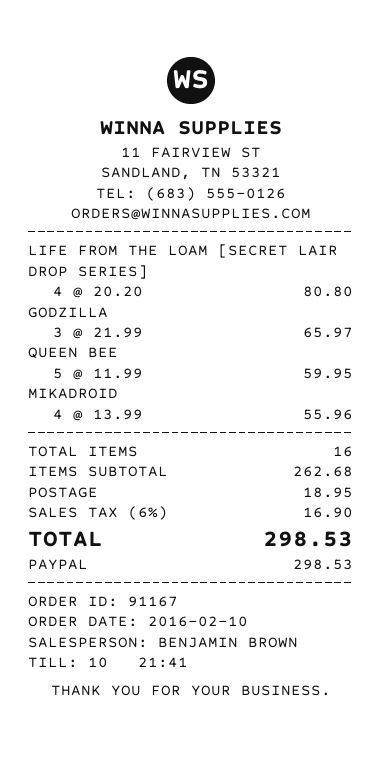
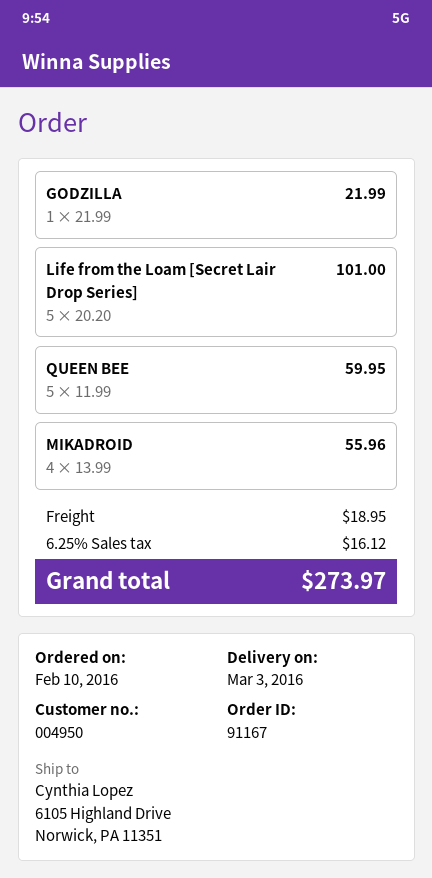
LIFE FROM THE LOAM [SECRET LAIR DROP SERIES]: 4 x 20.20 = 80.80 -> 5 x 20.20 = 101.00
GODZILLA: 3 x 21.99 = 65.97 -> 1 x 21.99 = 21.99
tax: 6% = 16.90 -> 6.25% = 16.12
total: 298.53 -> 273.97

